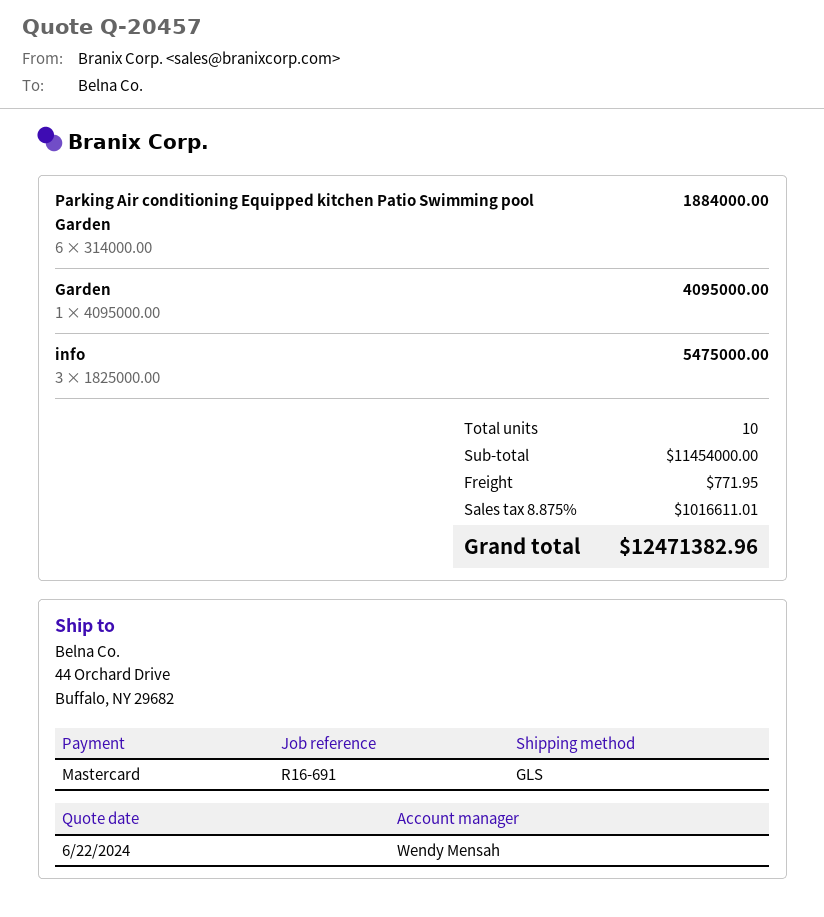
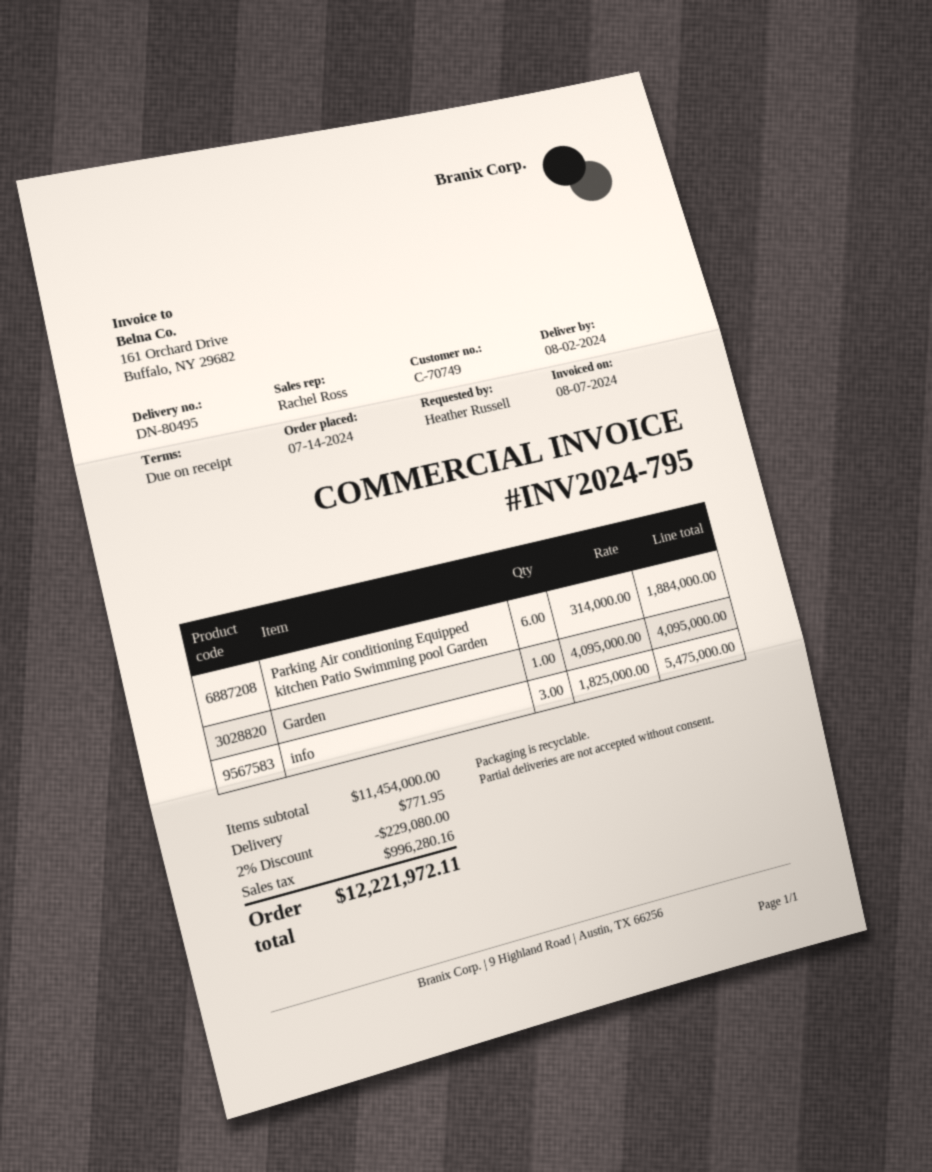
sales rep: Wendy Mensah -> Rachel Ross
discount: none -> 2% = 229080.00
tax: 1016611.01 -> 996280.16
total: 12471382.96 -> 12221972.11

